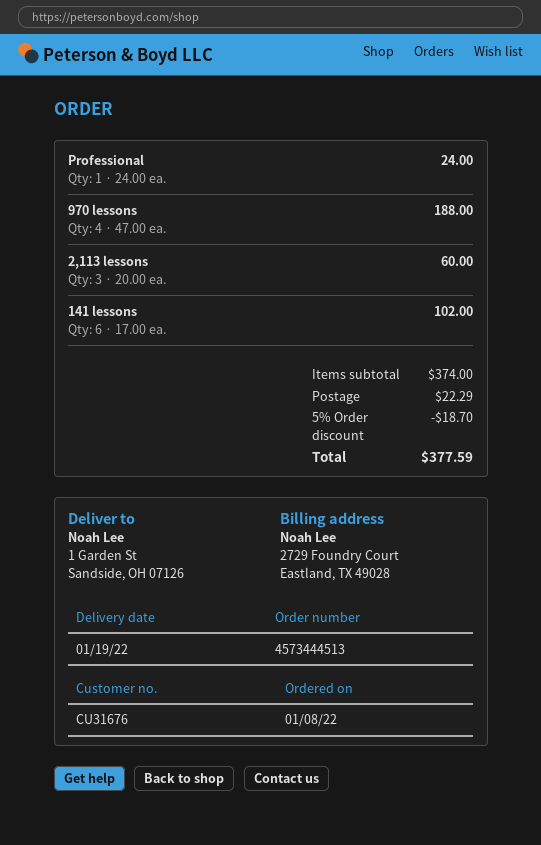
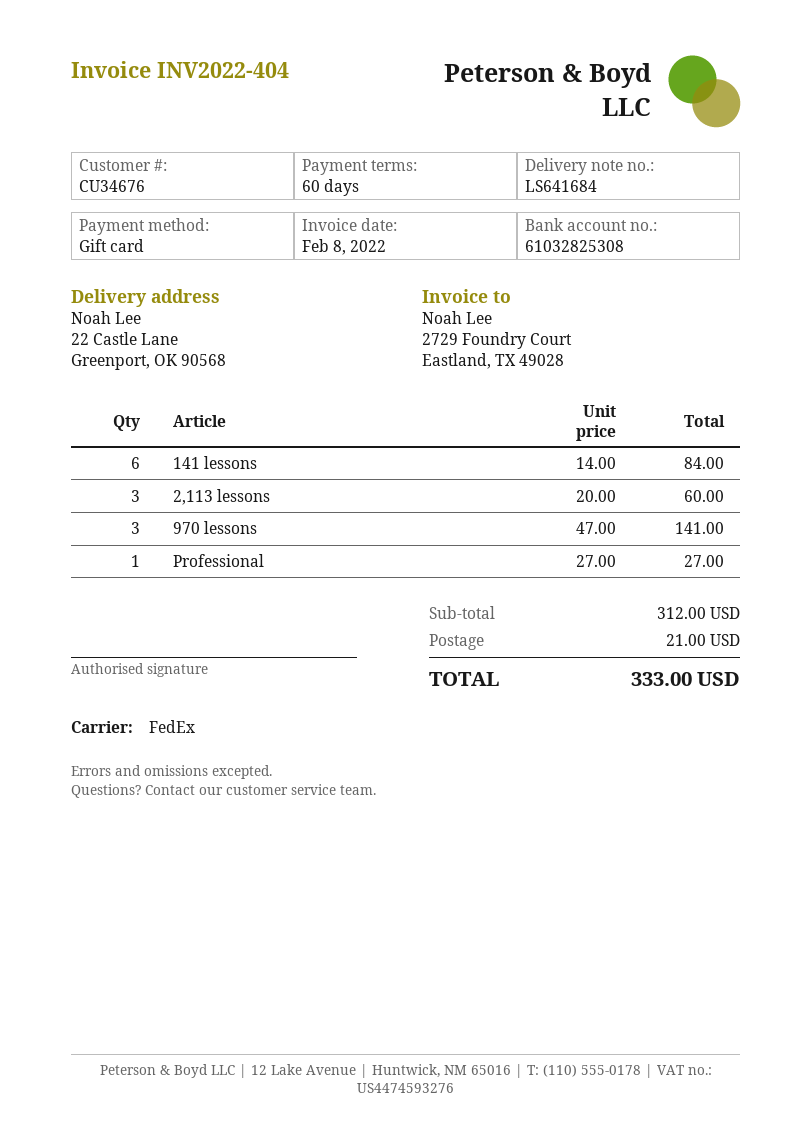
customer number: CU31676 -> CU34676
ship to: 1 Garden St, Sandside, OH 07126 -> 22 Castle Lane, Greenport, OK 90568
Professional: 1 x 24.00 = 24.00 -> 1 x 27.00 = 27.00
970 lessons: 4 x 47.00 = 188.00 -> 3 x 47.00 = 141.00
141 lessons: 6 x 17.00 = 102.00 -> 6 x 14.00 = 84.00
subtotal: 374.00 -> 312.00
discount: 5% = 18.70 -> none
shipping: 22.29 -> 21.00
total: 377.59 -> 333.00

